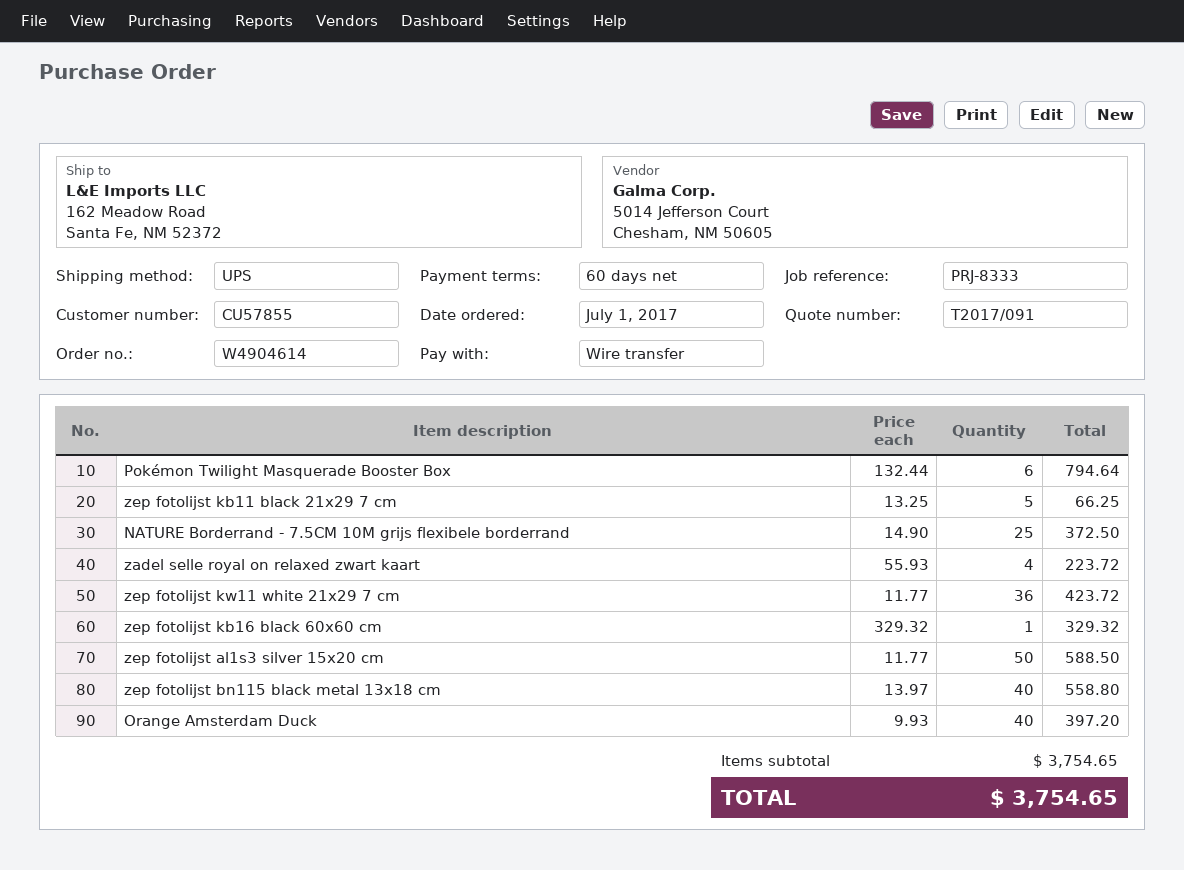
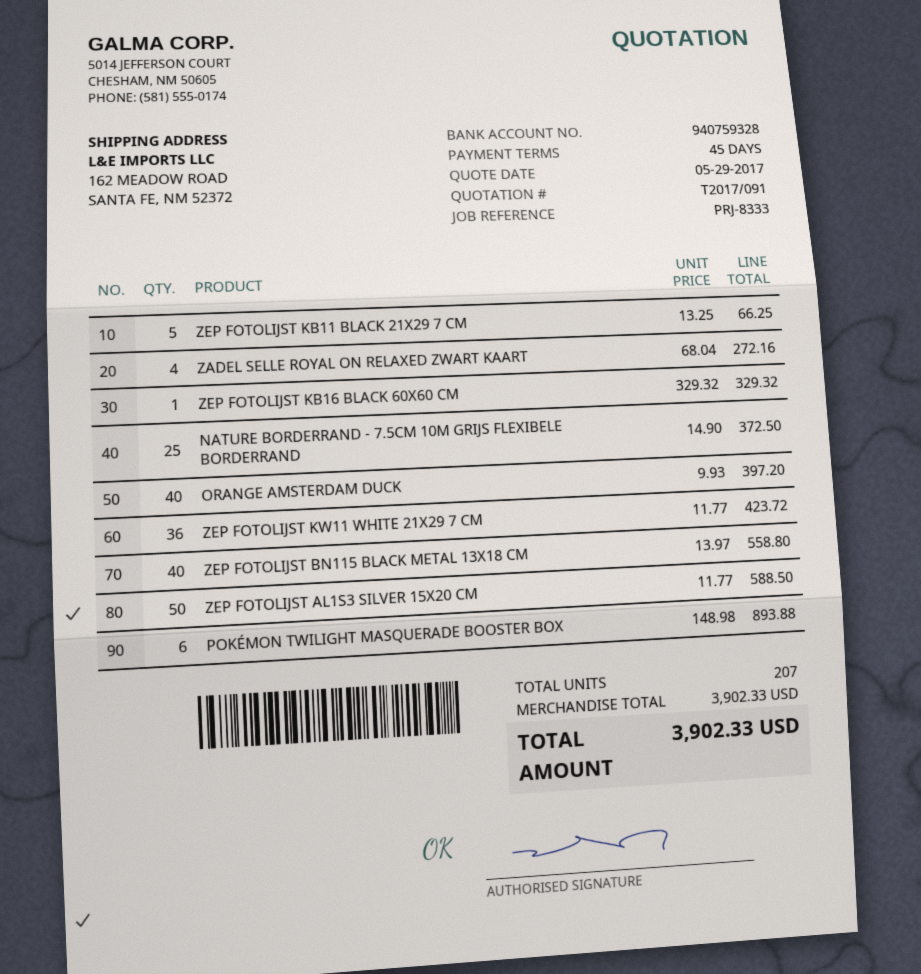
payment terms: 60 days -> 45 days
Pokémon Twilight Masquerade Booster Box: 6 x 132.44 = 794.64 -> 6 x 148.98 = 893.88
zadel selle royal on relaxed zwart kaart: 4 x 55.93 = 223.72 -> 4 x 68.04 = 272.16
subtotal: 3754.65 -> 3902.33
total: 3754.65 -> 3902.33

